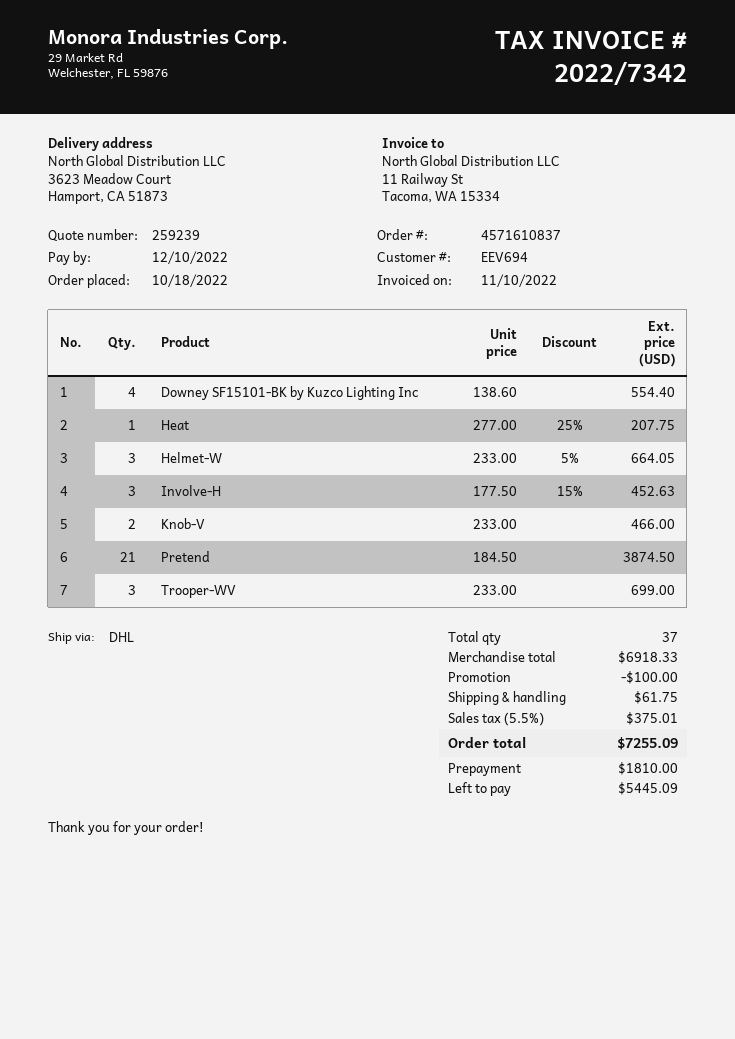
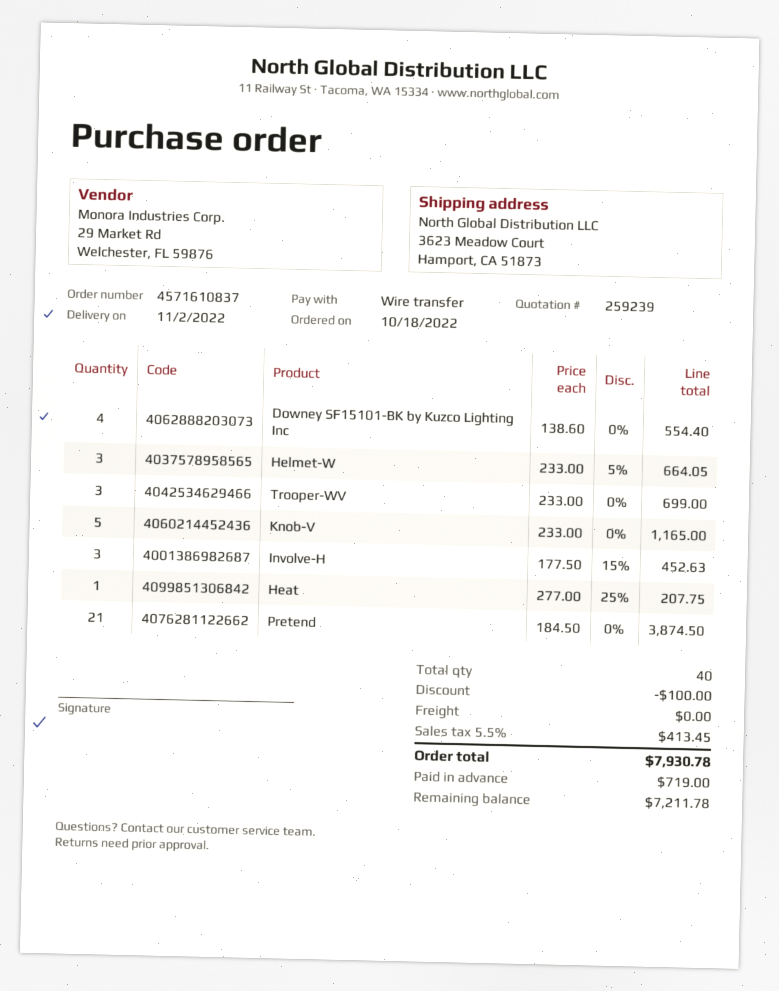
Knob-V: 2 x 233.00 = 466.00 -> 5 x 233.00 = 1165.00
total quantity: 37 -> 40
shipping: 61.75 -> 0.00
tax: 5.5% = 375.01 -> 5.5% = 413.45
total: 7255.09 -> 7930.78
deposit: 1810.00 -> 719.00
balance: 5445.09 -> 7211.78

